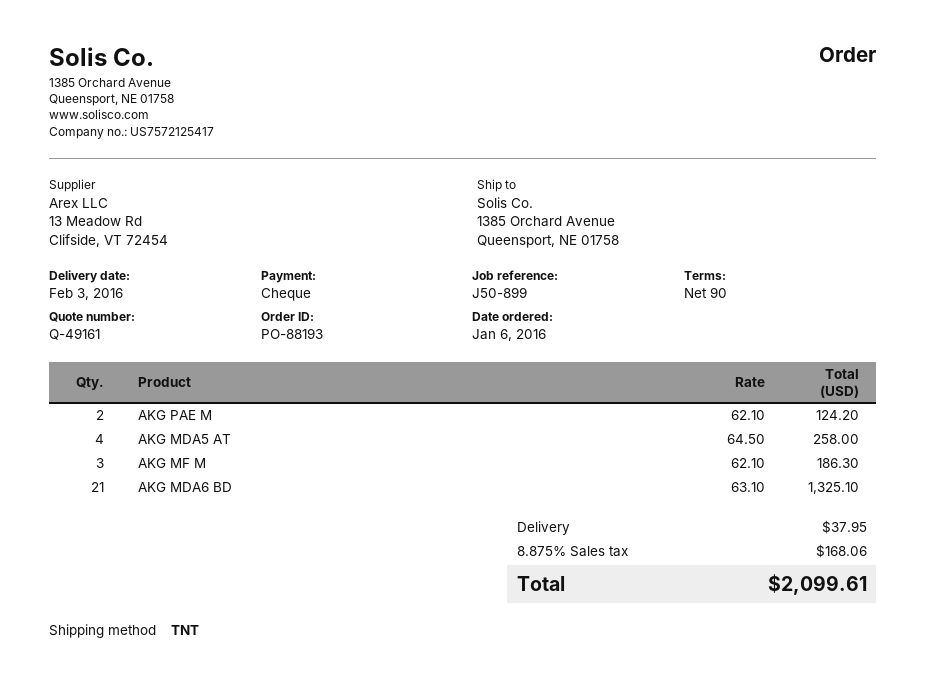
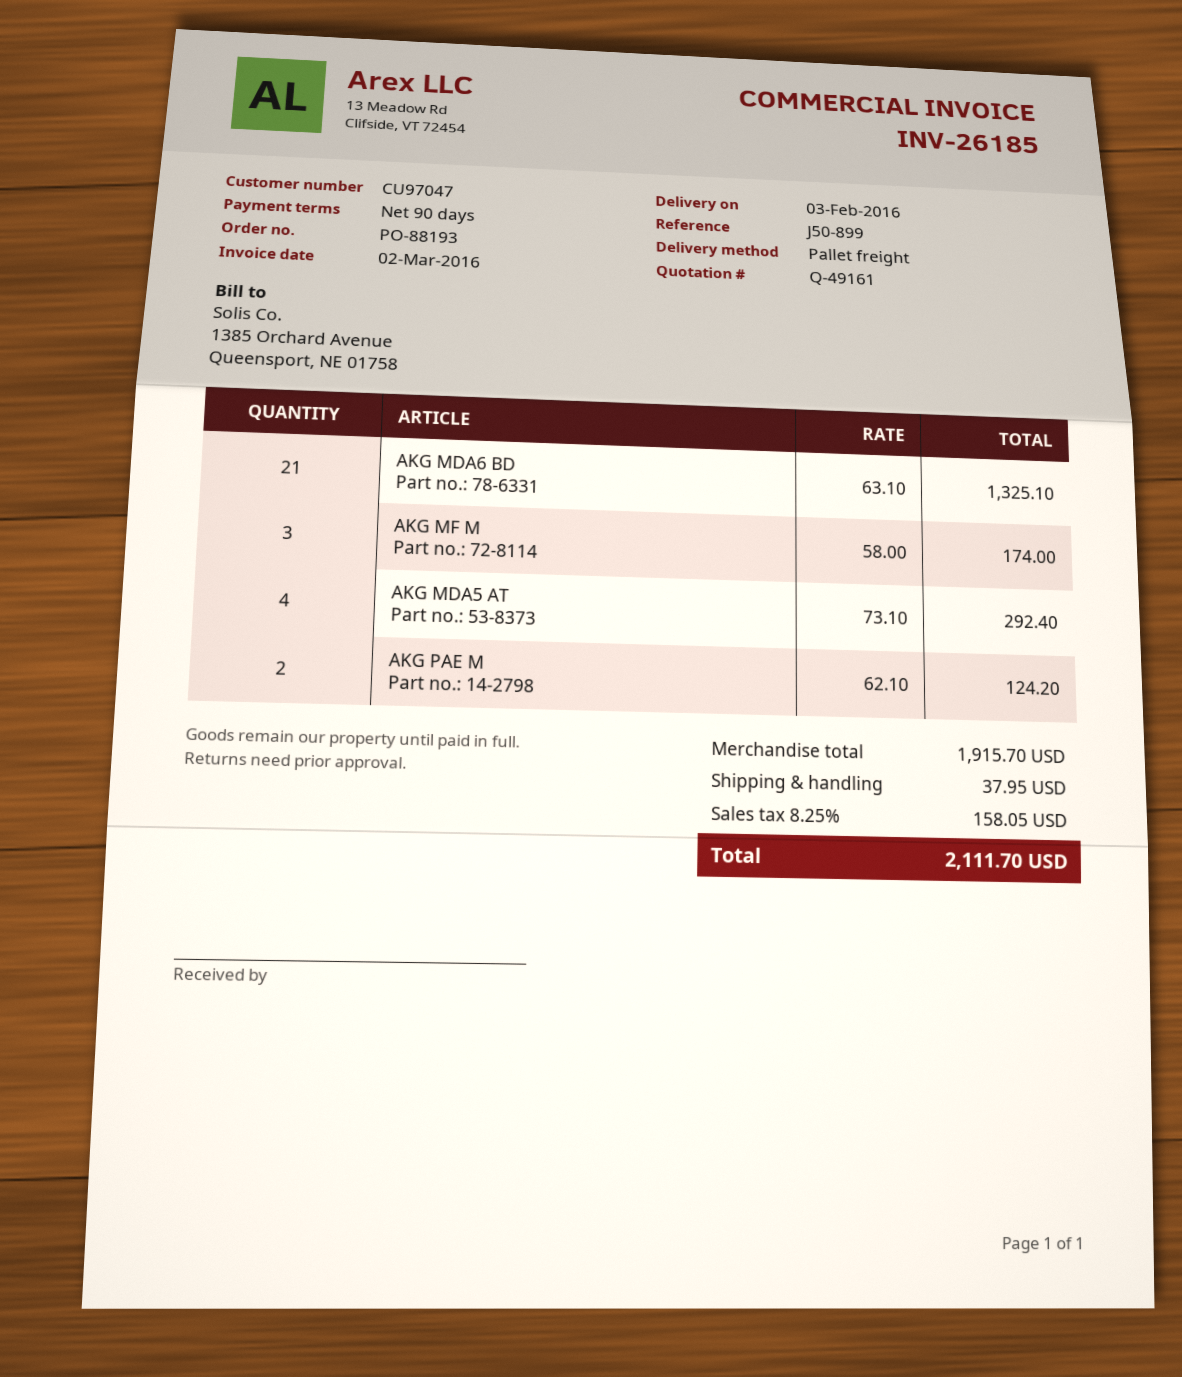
shipping method: TNT -> pallet freight
AKG MDA5 AT: 4 x 64.50 = 258.00 -> 4 x 73.10 = 292.40
AKG MF M: 3 x 62.10 = 186.30 -> 3 x 58.00 = 174.00
tax: 8.875% = 168.06 -> 8.25% = 158.05
total: 2099.61 -> 2111.70

